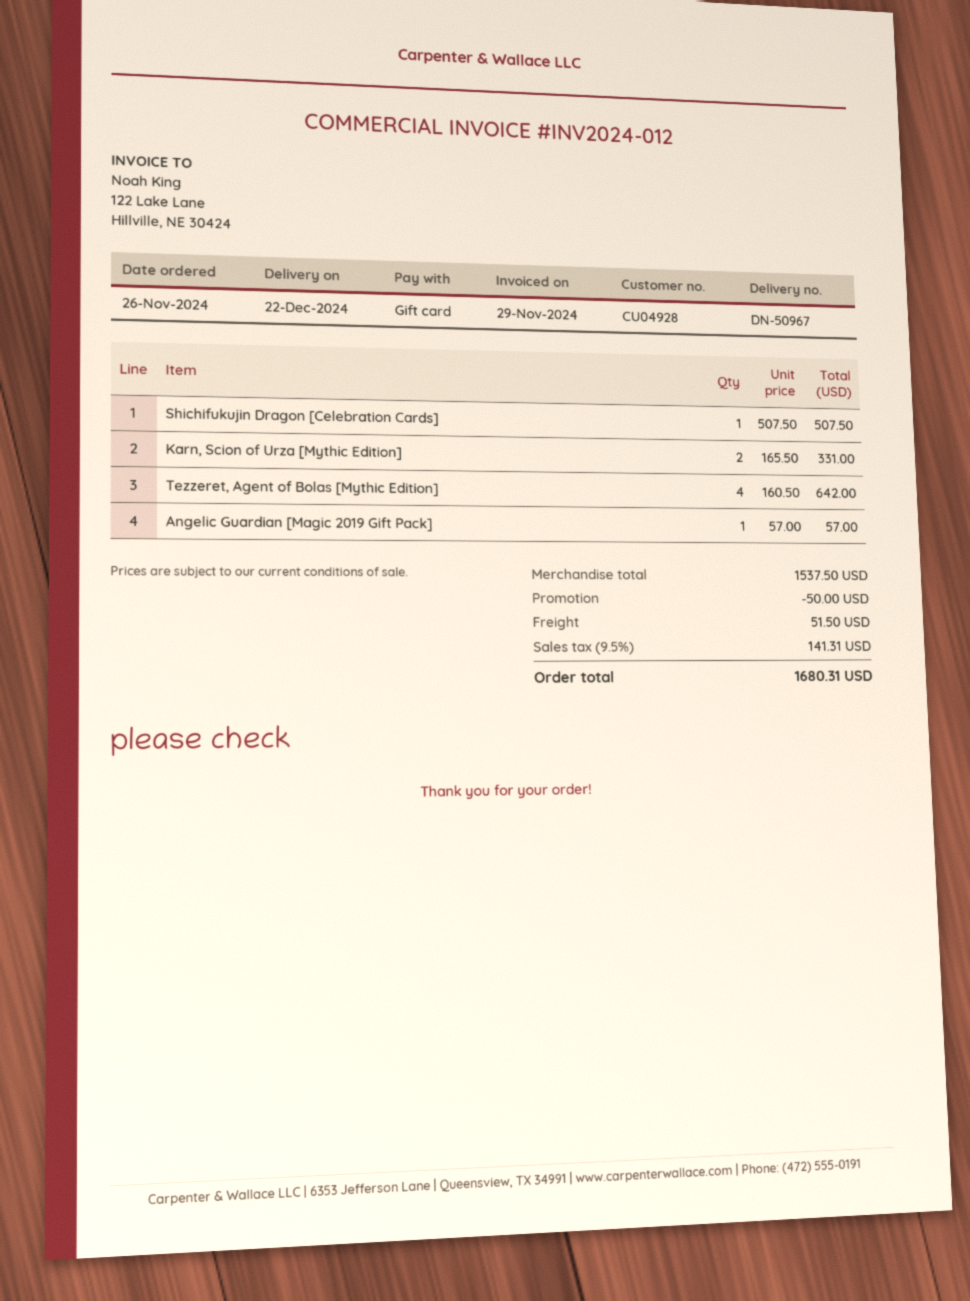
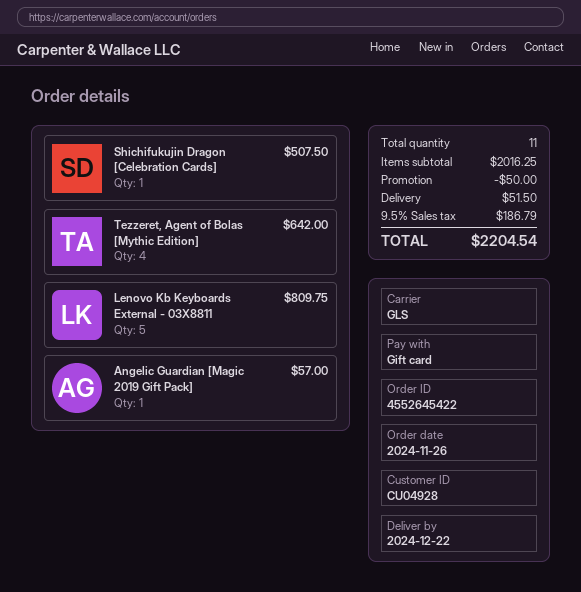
Karn, Scion of Urza [Mythic Edition]: 2 for 331.00 -> none
Lenovo Kb Keyboards External - 03X8811: none -> 5 for 809.75
subtotal: 1537.50 -> 2016.25
tax: 9.5% = 141.31 -> 9.5% = 186.79
total: 1680.31 -> 2204.54

